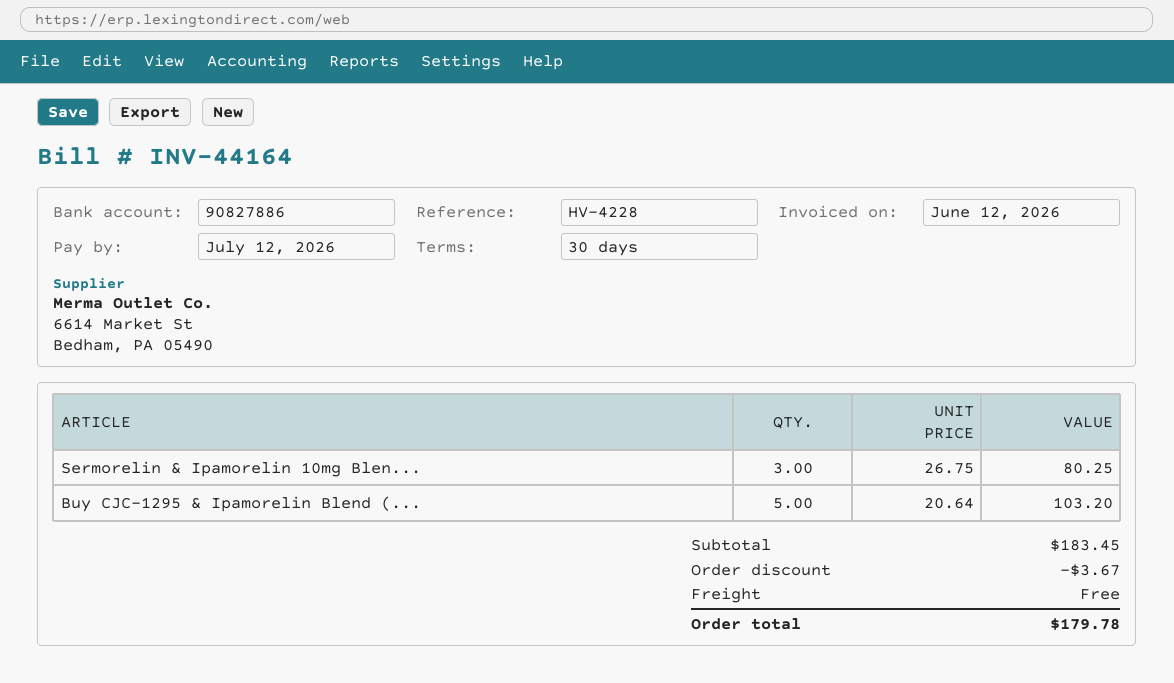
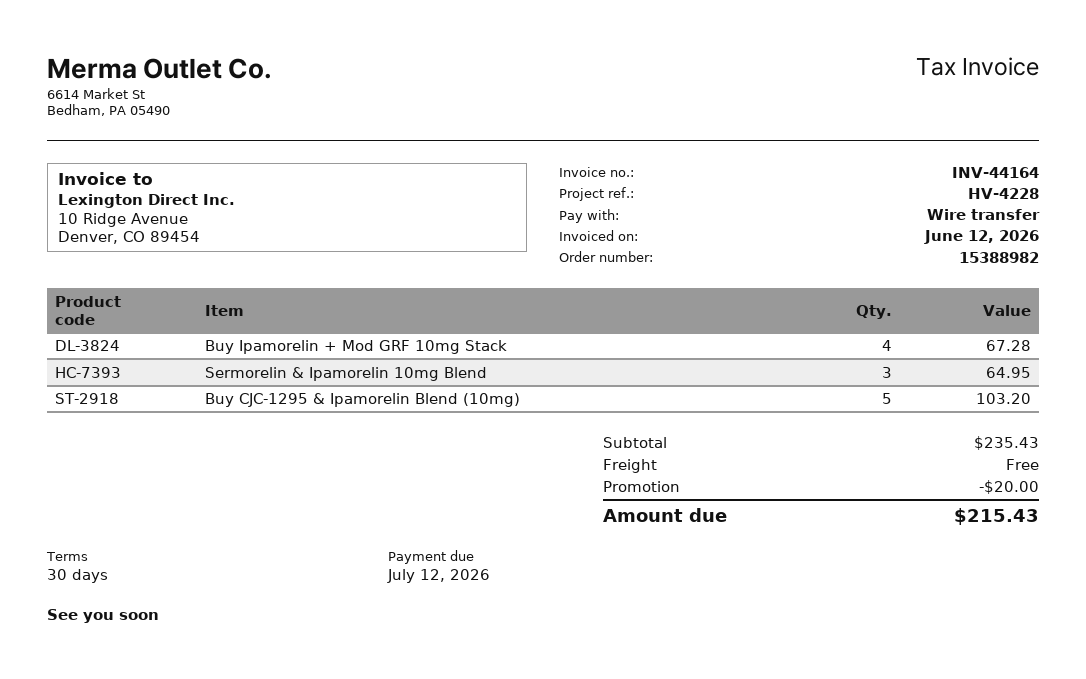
Sermorelin & Ipamorelin 10mg Blen...: 3 for 80.25 -> 3 for 64.95
Buy Ipamorelin + Mod GRF 10mg Stack: none -> 4 for 67.28
subtotal: 183.45 -> 235.43
discount: 3.67 -> 20.00
total: 179.78 -> 215.43

